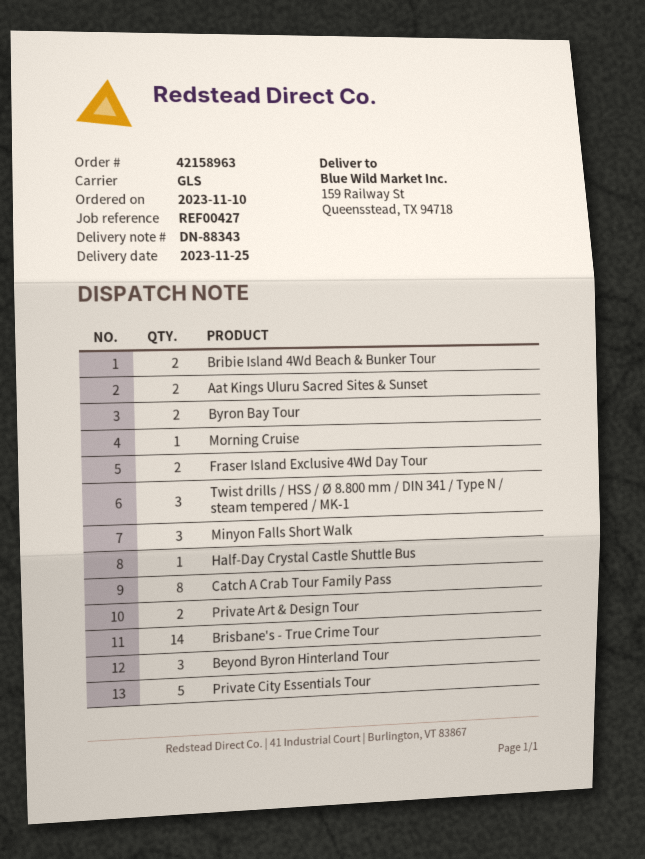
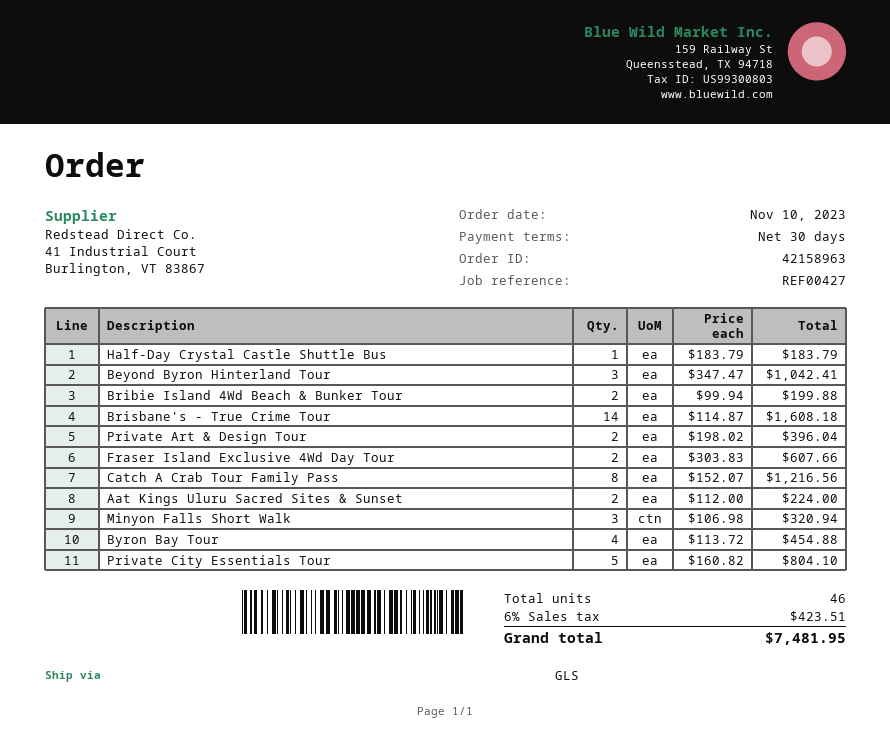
Byron Bay Tour: 2 -> 4
Morning Cruise: 1 -> none
Twist drills / HSS / Ø 8.800 mm / DIN 341 / Type N / steam tempered / MK-1: 3 -> none

